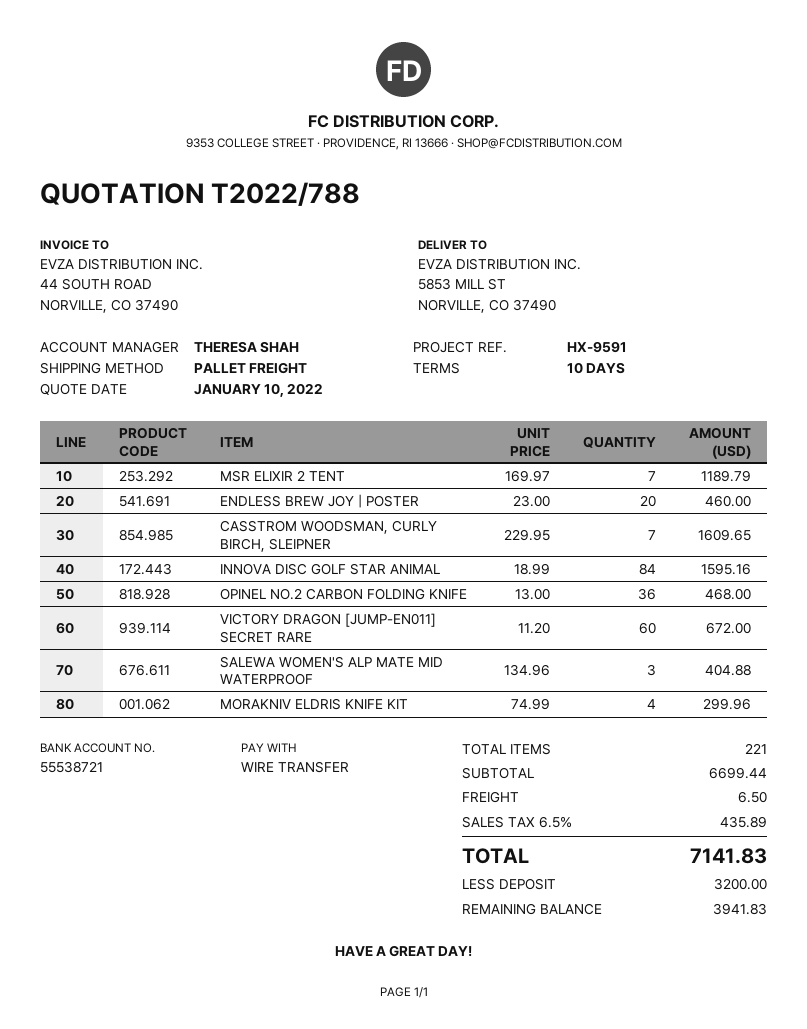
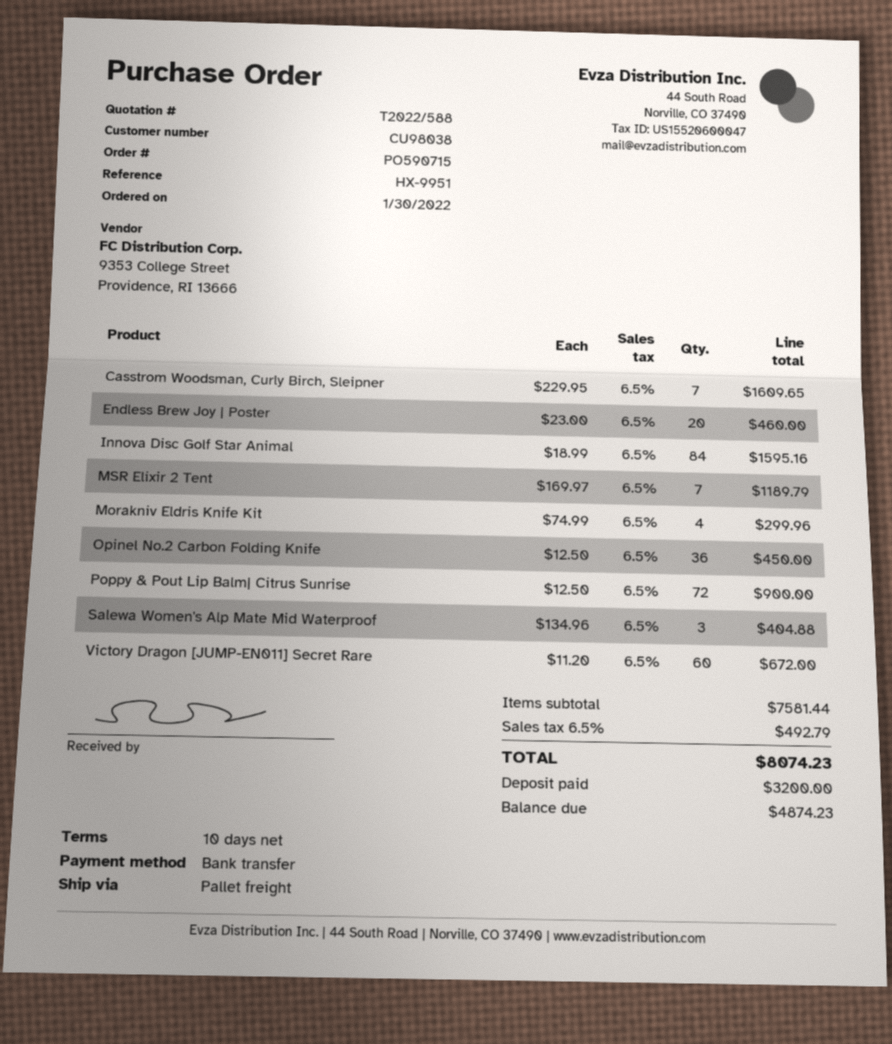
quote number: T2022/788 -> T2022/588
reference: HX-9591 -> HX-9951
OPINEL NO.2 CARBON FOLDING KNIFE: 36 x 13.00 = 468.00 -> 36 x 12.50 = 450.00
Poppy & Pout Lip Balm| Citrus Sunrise: none -> 72 x 12.50 = 900.00
subtotal: 6699.44 -> 7581.44
shipping: 6.50 -> none
tax: 6.5% = 435.89 -> 6.5% = 492.79
total: 7141.83 -> 8074.23
balance: 3941.83 -> 4874.23

